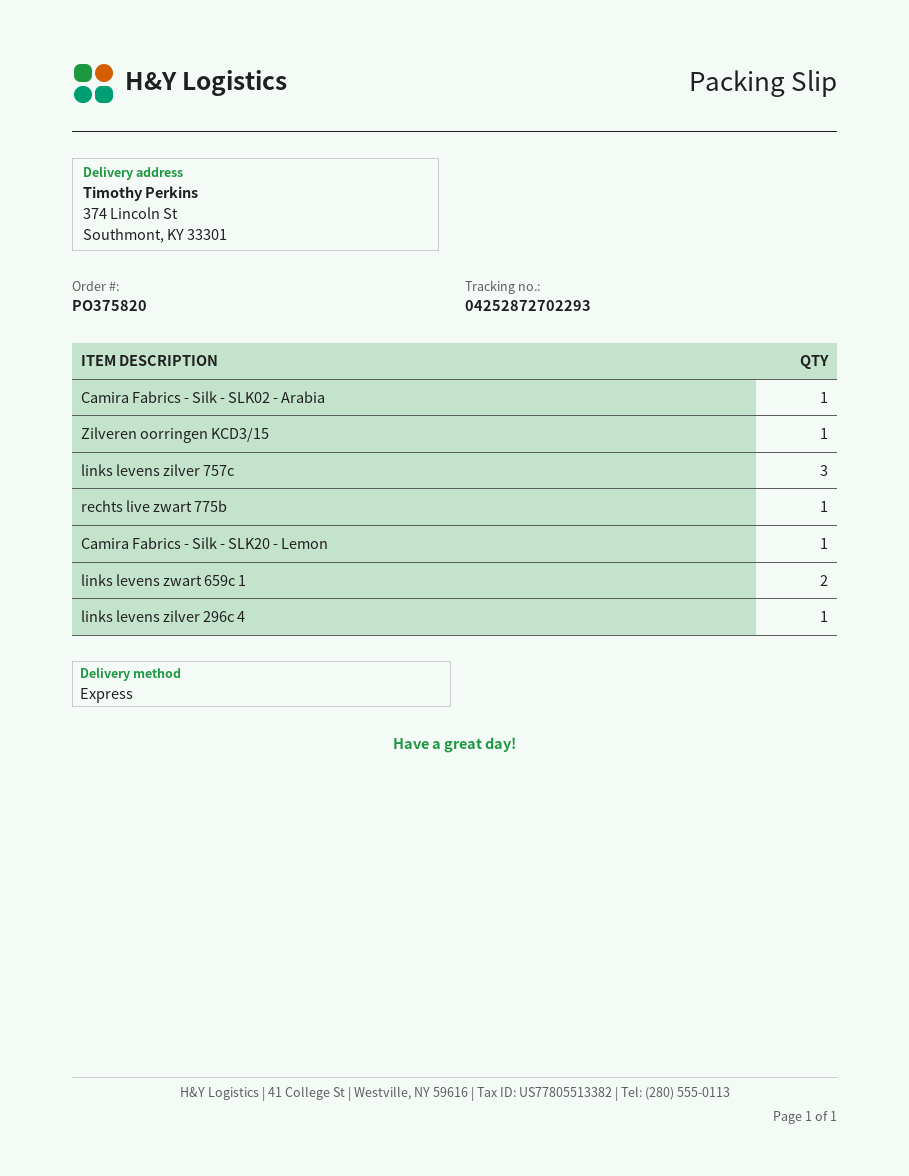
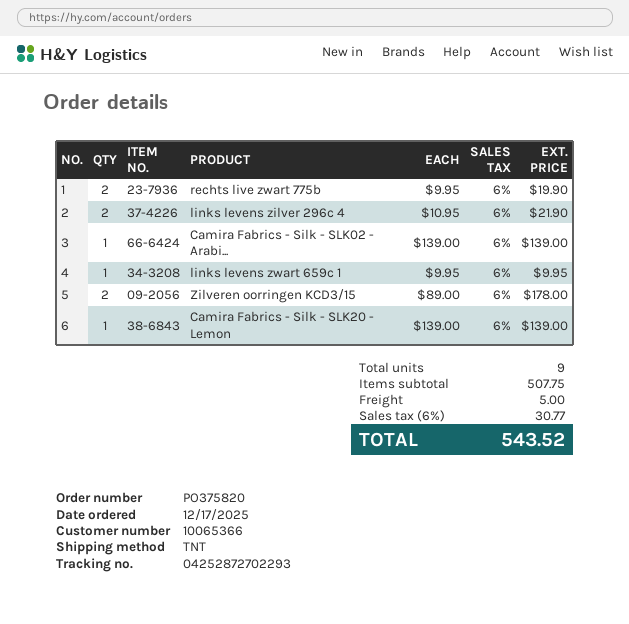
shipping method: express -> TNT
Zilveren oorringen KCD3/15: 1 -> 2
links levens zilver 757c: 3 -> none
rechts live zwart 775b: 1 -> 2
links levens zwart 659c 1: 2 -> 1
links levens zilver 296c 4: 1 -> 2

